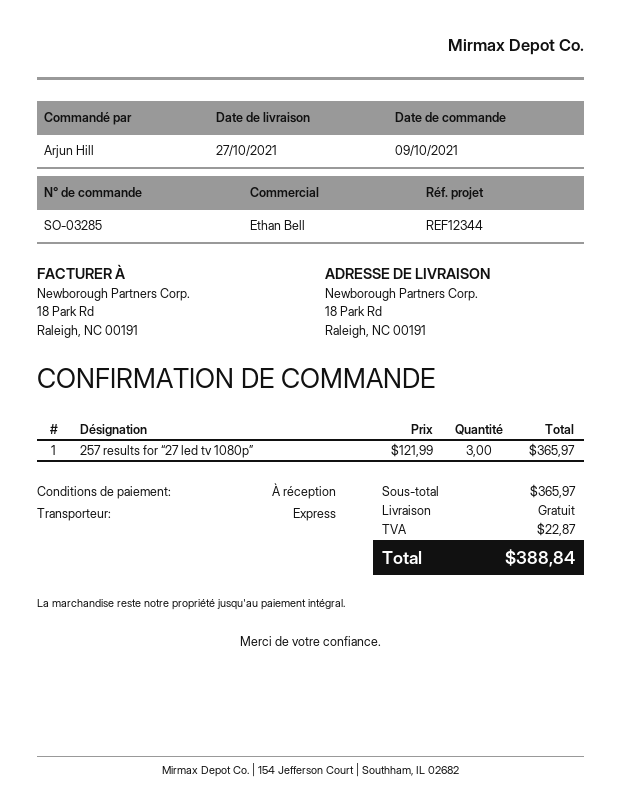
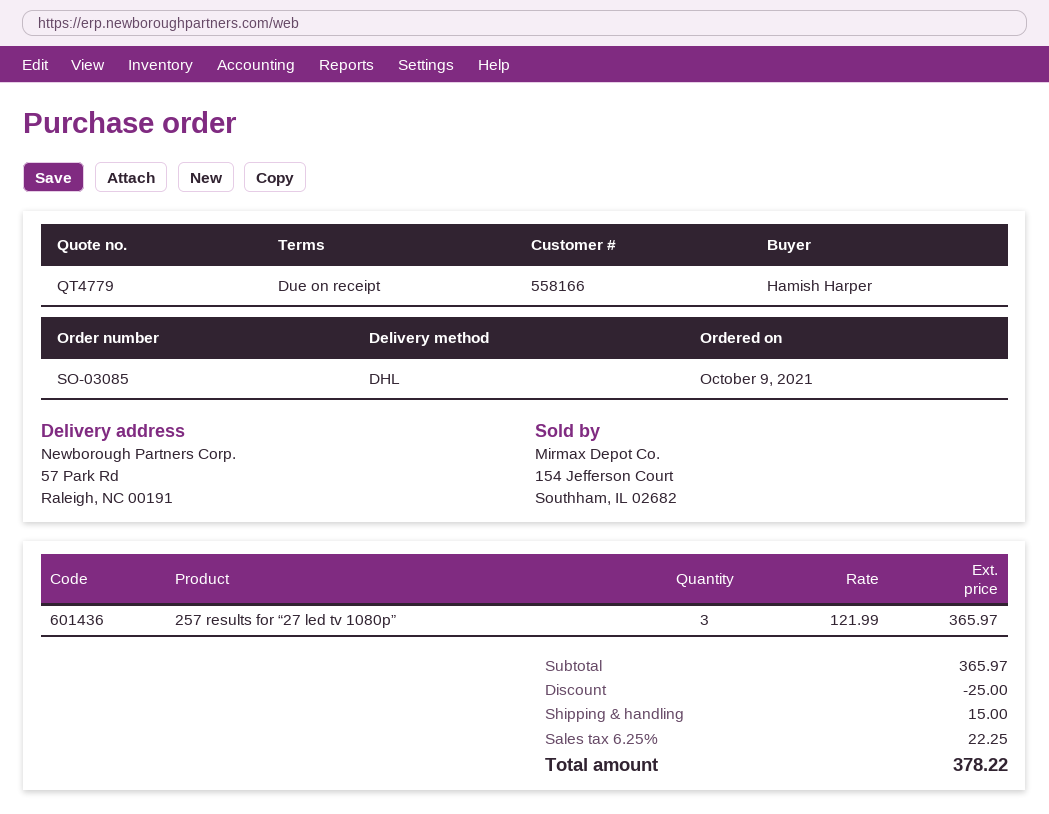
order number: SO-03285 -> SO-03085
ordered by: Arjun Hill -> Hamish Harper
shipping method: express -> DHL
ship to: 18 Park Rd, Raleigh, NC 00191 -> 57 Park Rd, Raleigh, NC 00191
discount: none -> 25.00
shipping: 0.00 -> 15.00
tax: 22.87 -> 22.25
total: 388.84 -> 378.22

